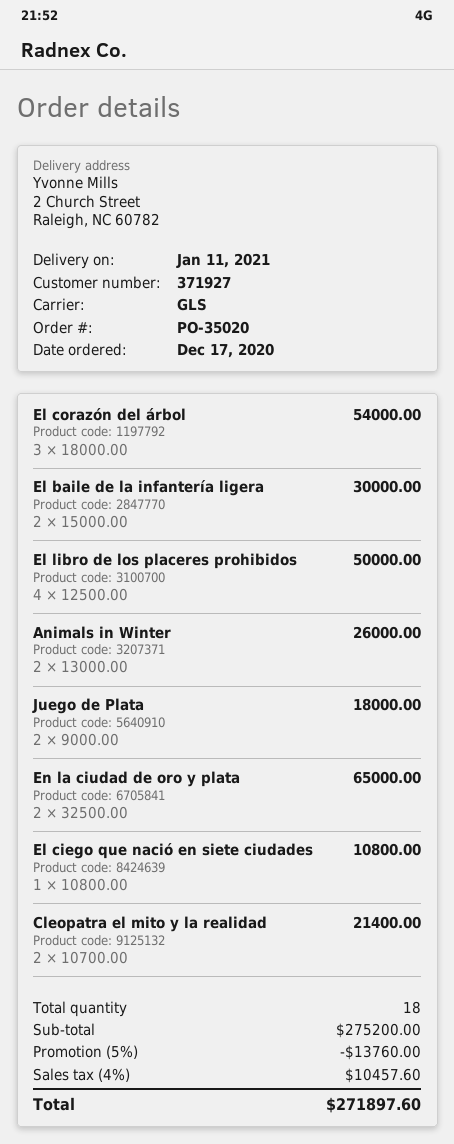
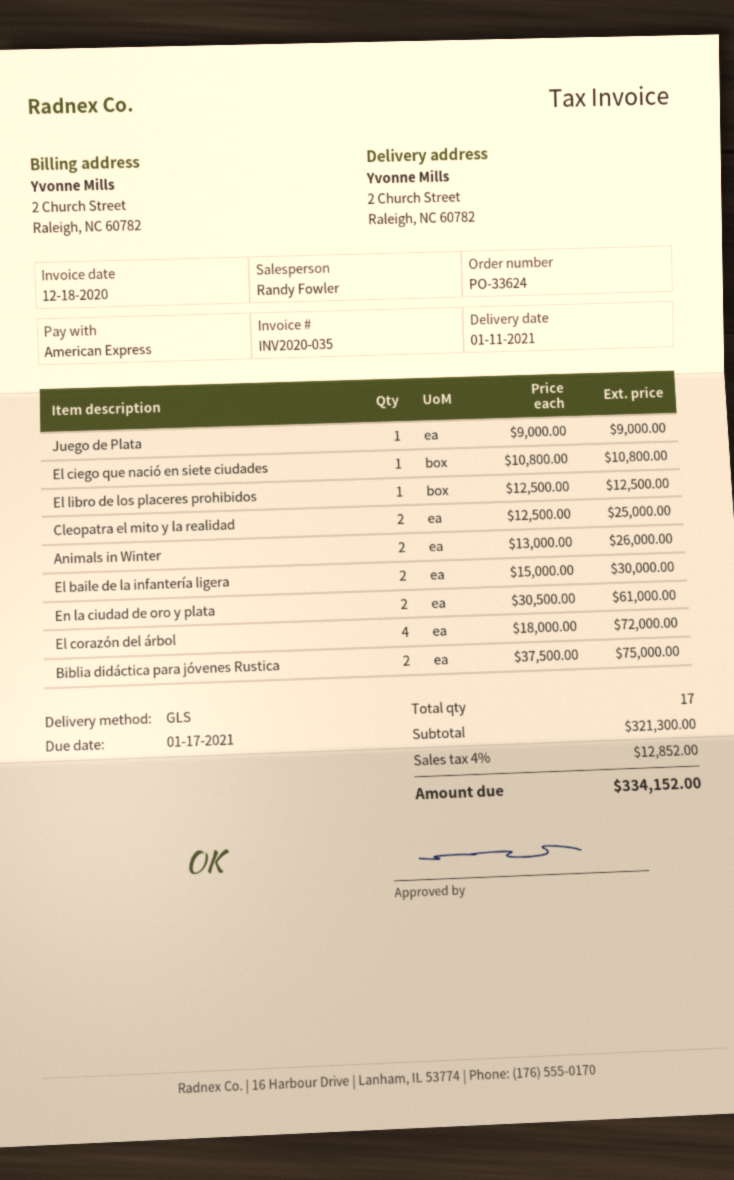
order number: PO-35020 -> PO-33624
El corazón del árbol: 3 x 18000.00 = 54000.00 -> 4 x 18000.00 = 72000.00
El libro de los placeres prohibidos: 4 x 12500.00 = 50000.00 -> 1 x 12500.00 = 12500.00
Juego de Plata: 2 x 9000.00 = 18000.00 -> 1 x 9000.00 = 9000.00
En la ciudad de oro y plata: 2 x 32500.00 = 65000.00 -> 2 x 30500.00 = 61000.00
Cleopatra el mito y la realidad: 2 x 10700.00 = 21400.00 -> 2 x 12500.00 = 25000.00
Biblia didáctica para jóvenes Rustica: none -> 2 x 37500.00 = 75000.00
total quantity: 18 -> 17
subtotal: 275200.00 -> 321300.00
discount: 5% = 13760.00 -> none
tax: 4% = 10457.60 -> 4% = 12852.00
total: 271897.60 -> 334152.00

